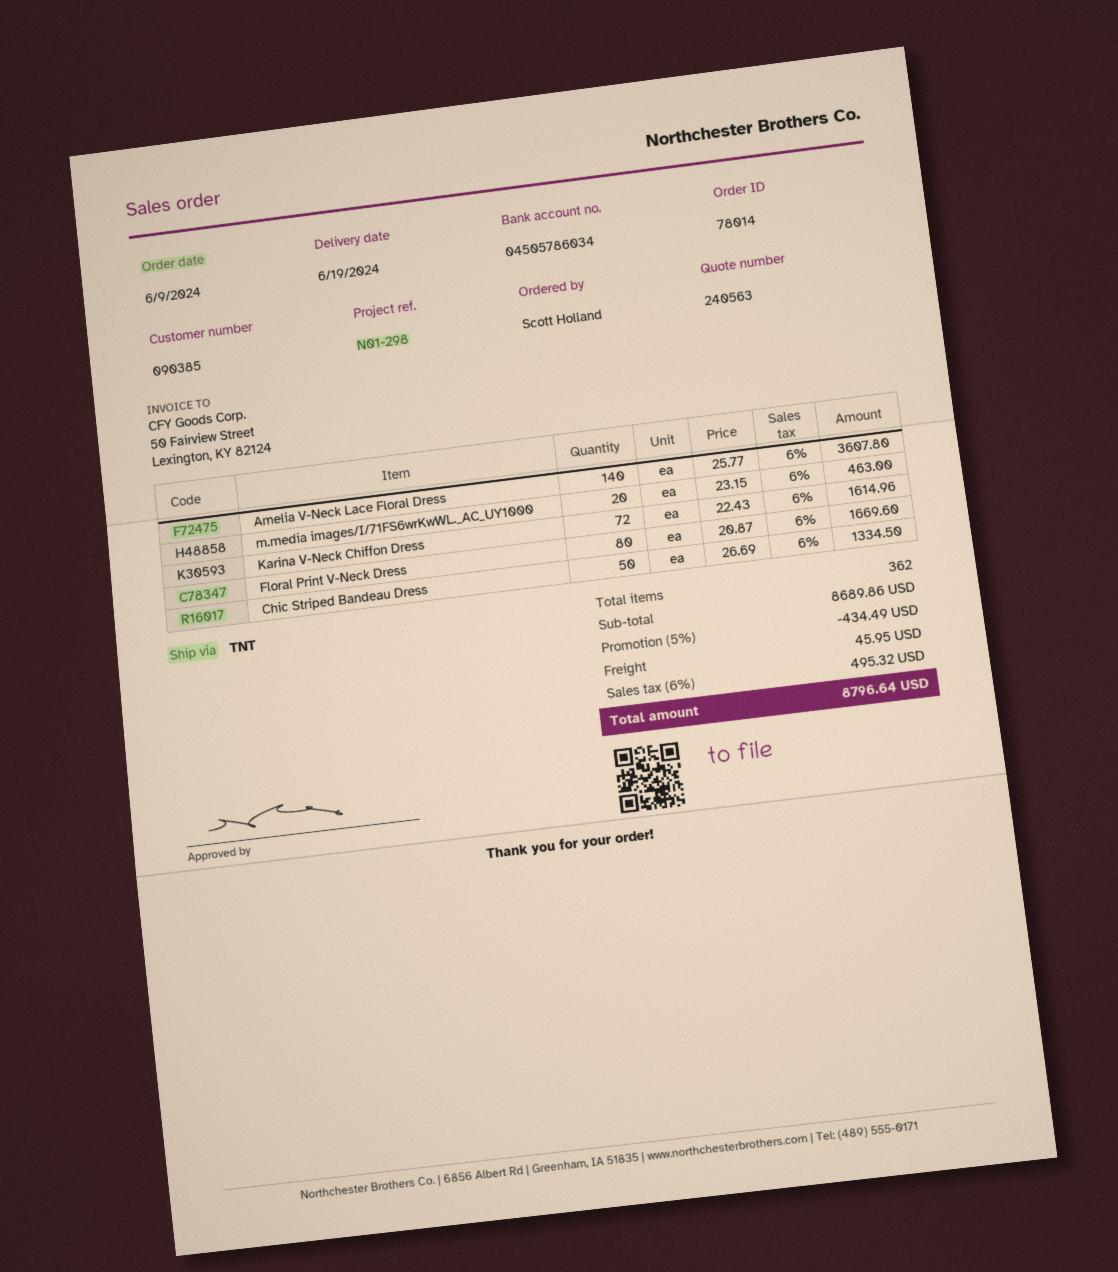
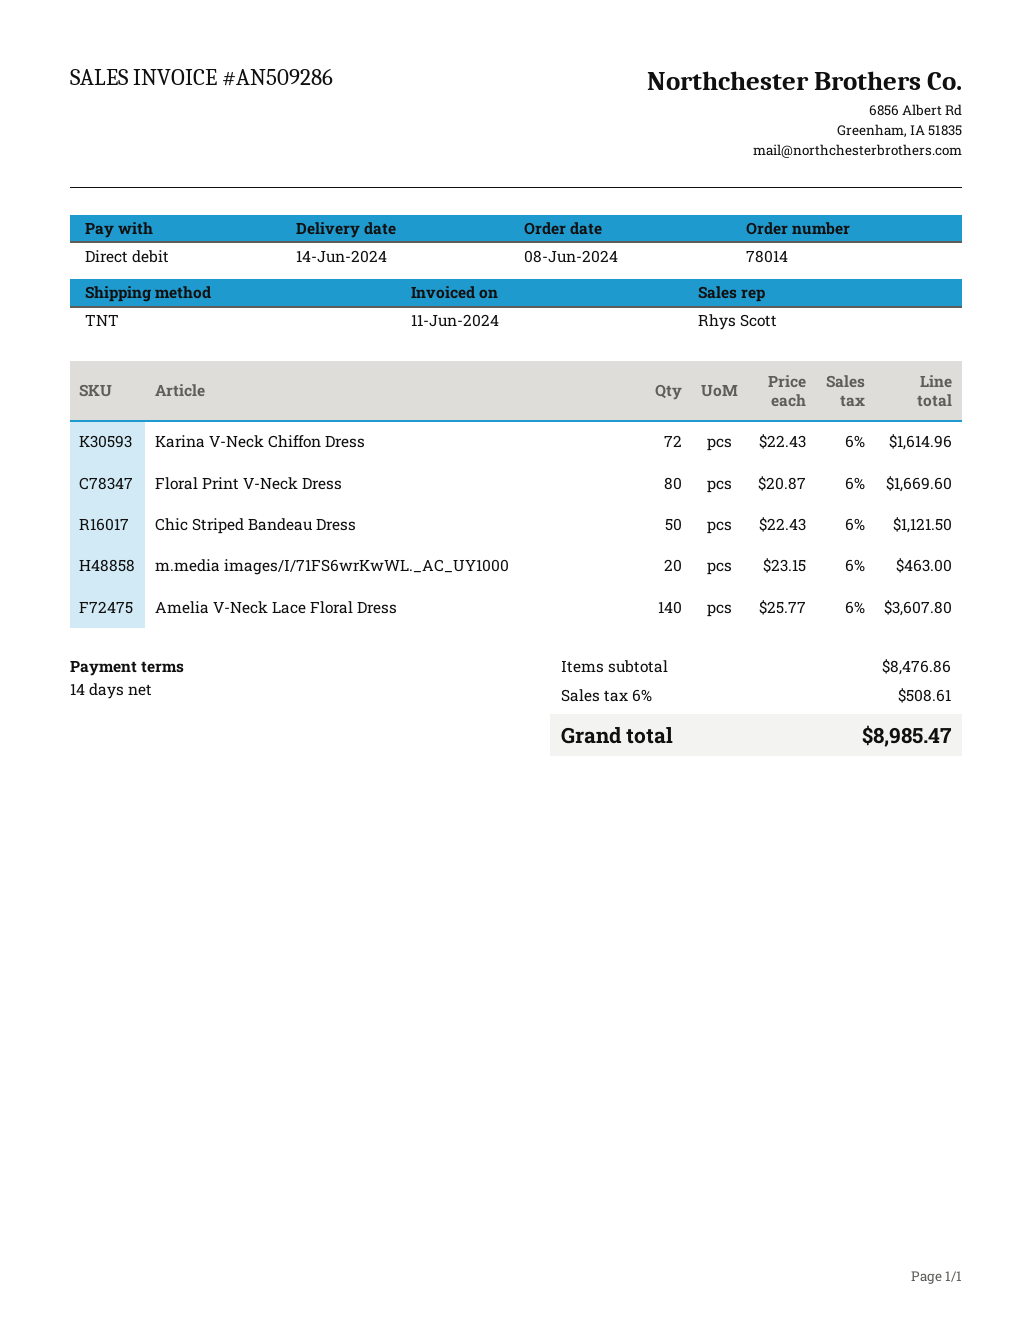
order date: 2024-06-09 -> 2024-06-08
delivery date: 2024-06-19 -> 2024-06-14
Chic Striped Bandeau Dress: 50 x 26.69 = 1334.50 -> 50 x 22.43 = 1121.50
subtotal: 8689.86 -> 8476.86
discount: 5% = 434.49 -> none
shipping: 45.95 -> none
tax: 6% = 495.32 -> 6% = 508.61
total: 8796.64 -> 8985.47

